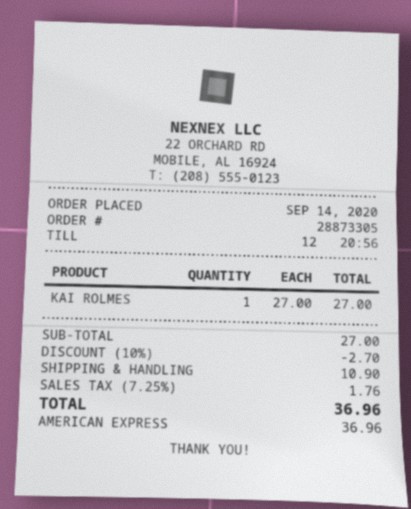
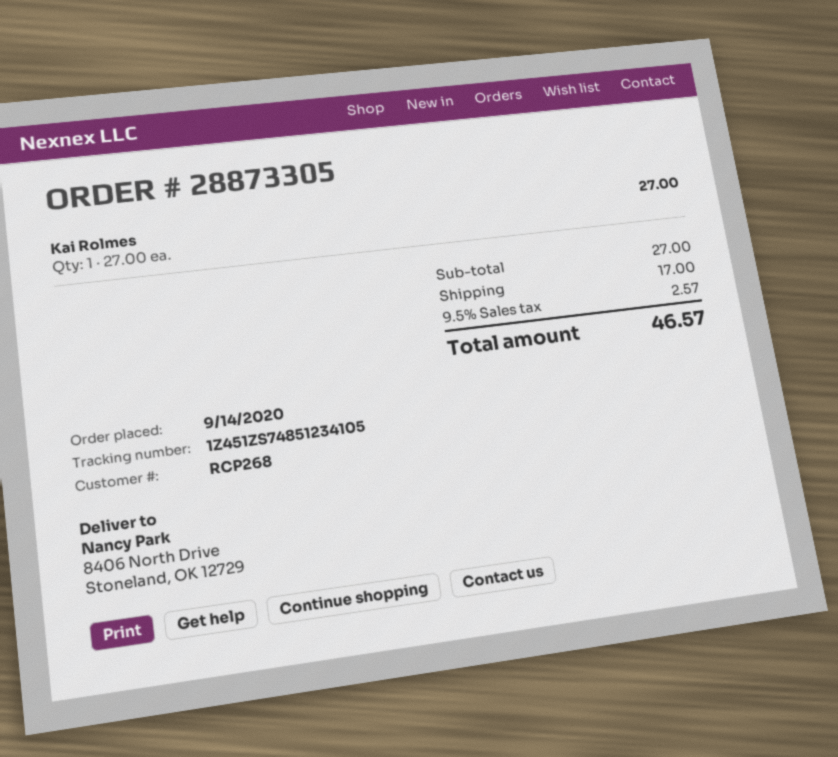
discount: 10% = 2.70 -> none
shipping: 10.90 -> 17.00
tax: 7.25% = 1.76 -> 9.5% = 2.57
total: 36.96 -> 46.57

